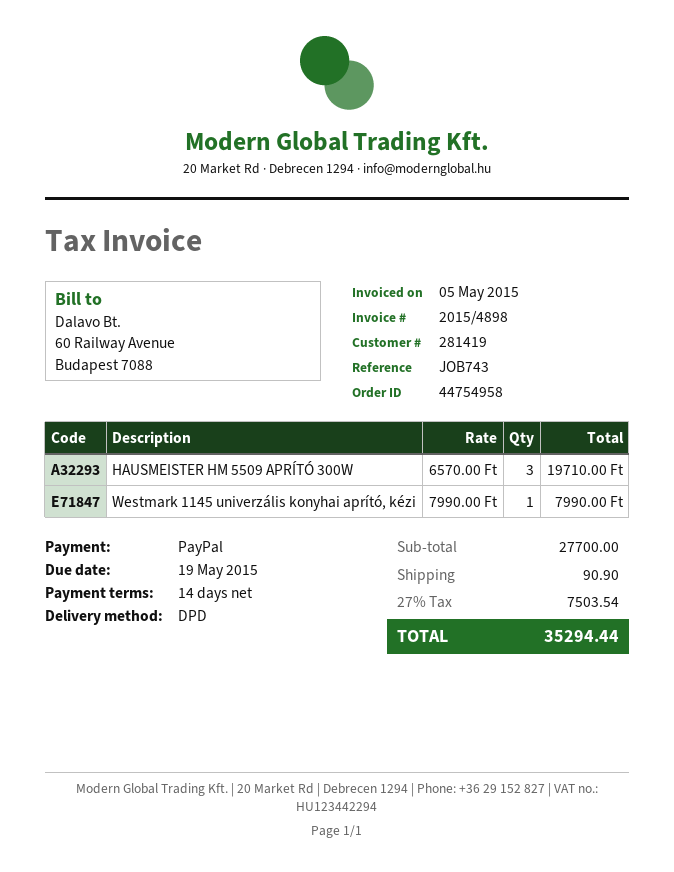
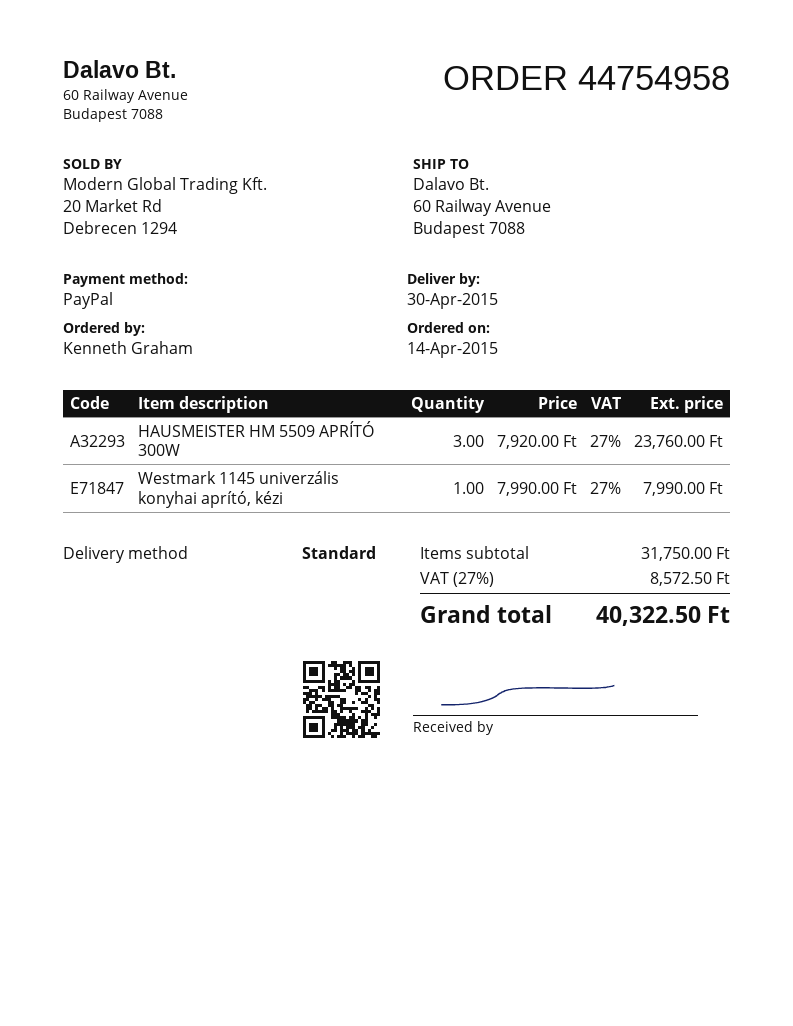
shipping method: DPD -> standard
HAUSMEISTER HM 5509 APRÍTÓ 300W: 3 x 6570.00 = 19710.00 -> 3 x 7920.00 = 23760.00
subtotal: 27700.00 -> 31750.00
shipping: 90.90 -> none
tax: 27% = 7503.54 -> 27% = 8572.50
total: 35294.44 -> 40322.50

